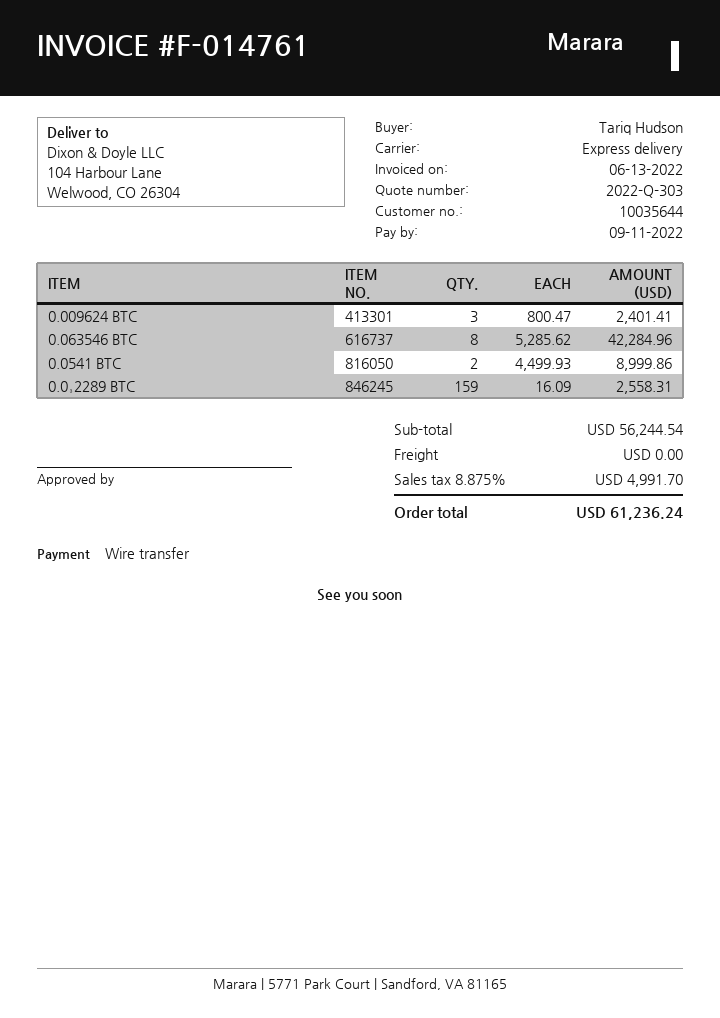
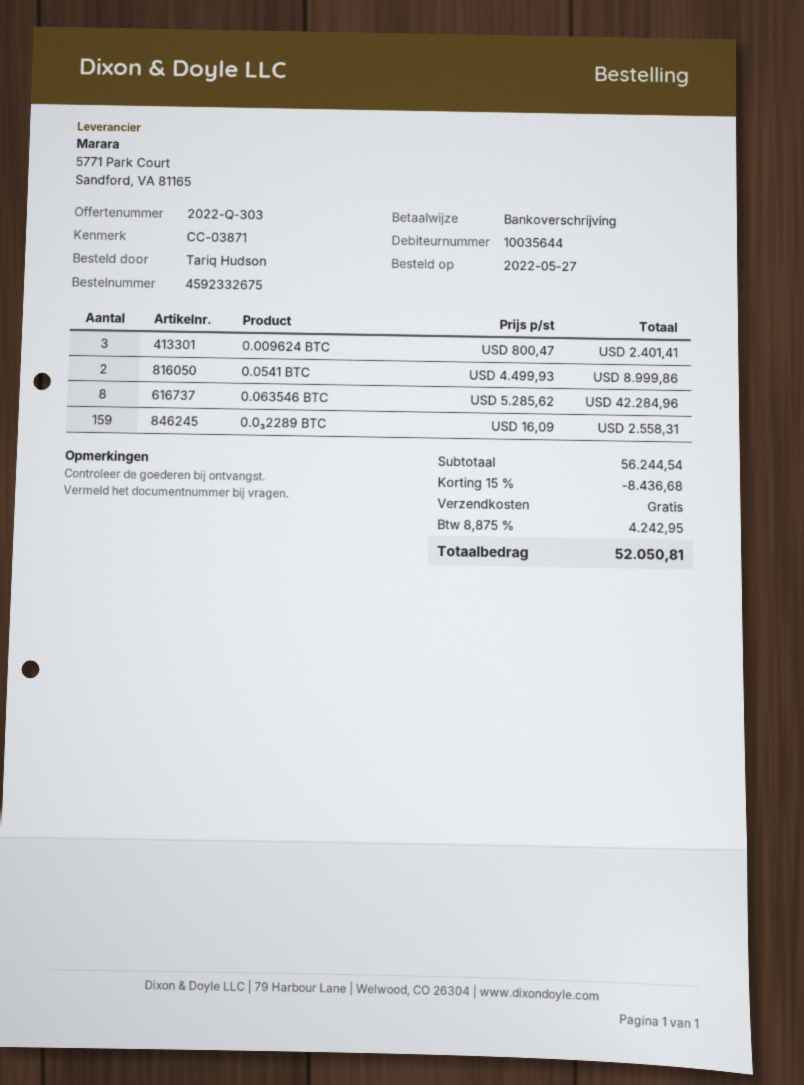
discount: none -> 15% = 8436.68
tax: 8.875% = 4991.70 -> 8.875% = 4242.95
total: 61236.24 -> 52050.81

